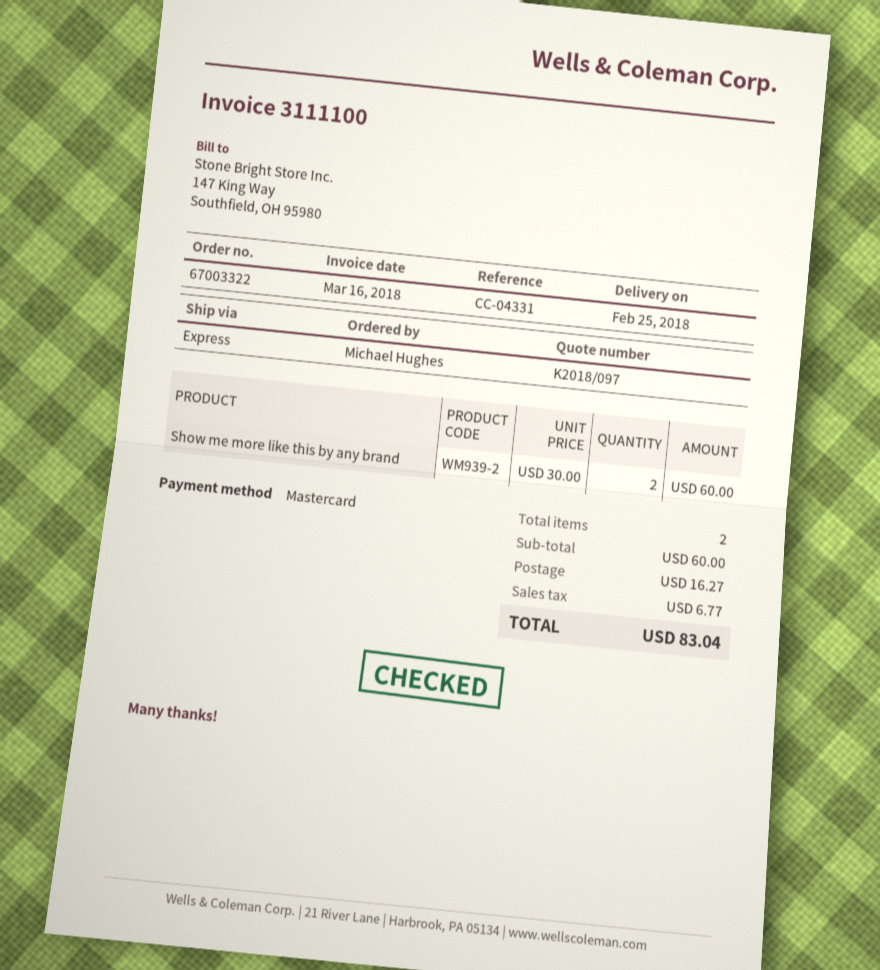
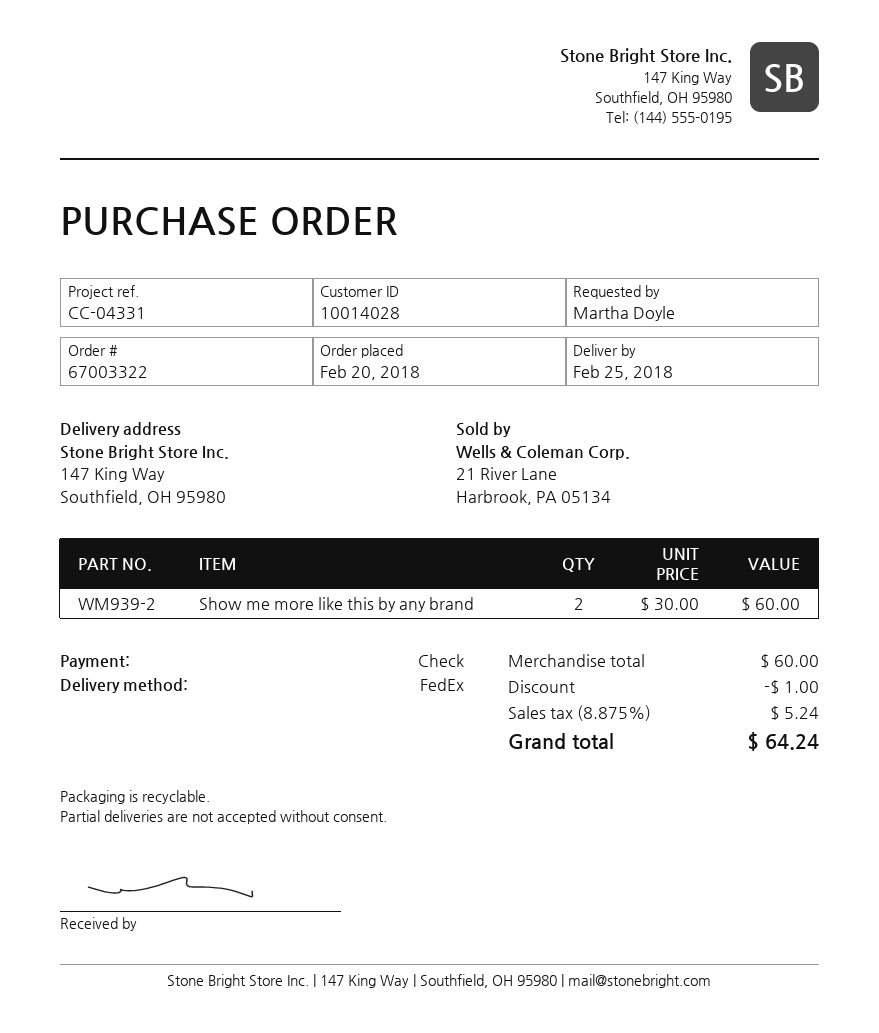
ordered by: Michael Hughes -> Martha Doyle
payment method: Mastercard -> cheque
shipping method: express -> FedEx
discount: none -> 1.00
shipping: 16.27 -> none
tax: 6.77 -> 5.24
total: 83.04 -> 64.24

